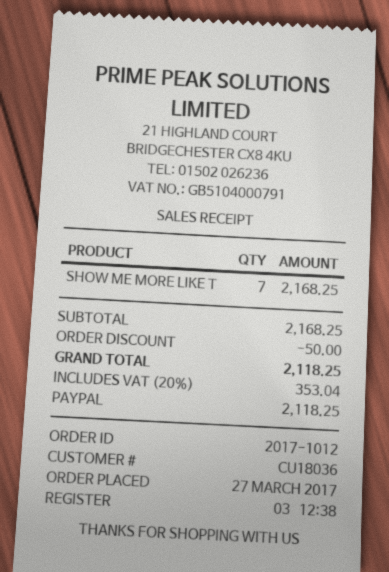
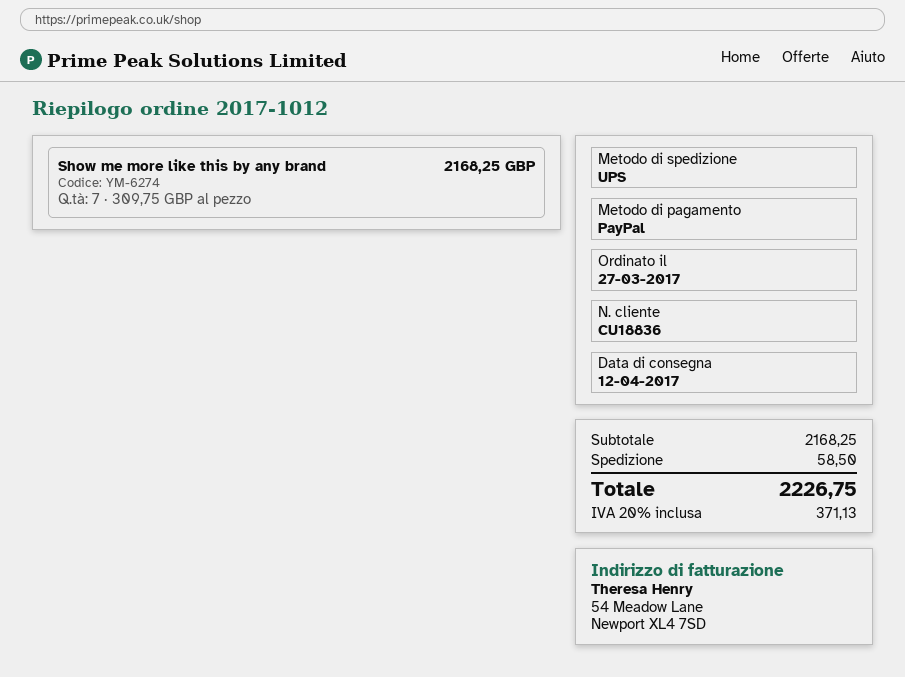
customer number: CU18036 -> CU18836
discount: 50.00 -> none
shipping: none -> 58.50
tax: 20% = 353.04 -> 20% = 371.13
total: 2118.25 -> 2226.75

